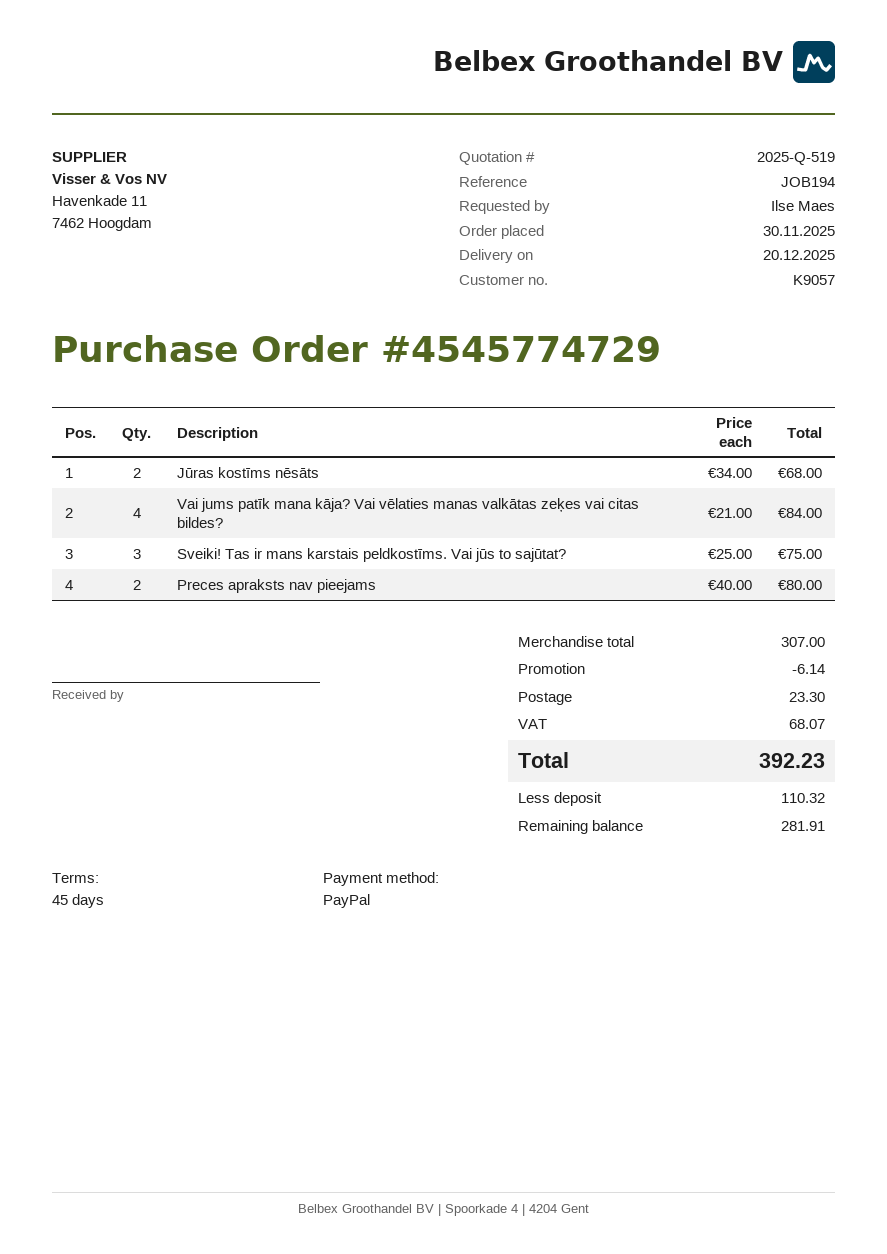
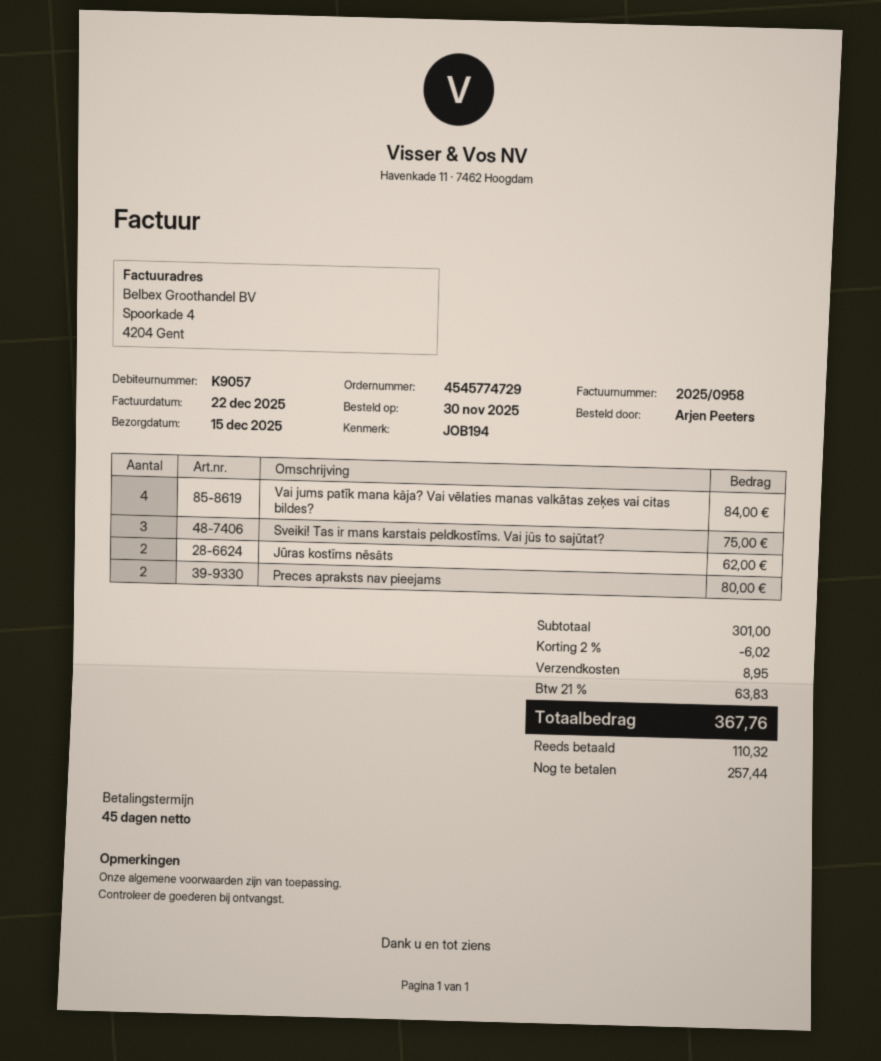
delivery date: 2025-12-20 -> 2025-12-15
ordered by: Ilse Maes -> Arjen Peeters
Jūras kostīms nēsāts: 2 for 68.00 -> 2 for 62.00
subtotal: 307.00 -> 301.00
discount: 6.14 -> 6.02
shipping: 23.30 -> 8.95
tax: 68.07 -> 63.83
total: 392.23 -> 367.76
balance: 281.91 -> 257.44

